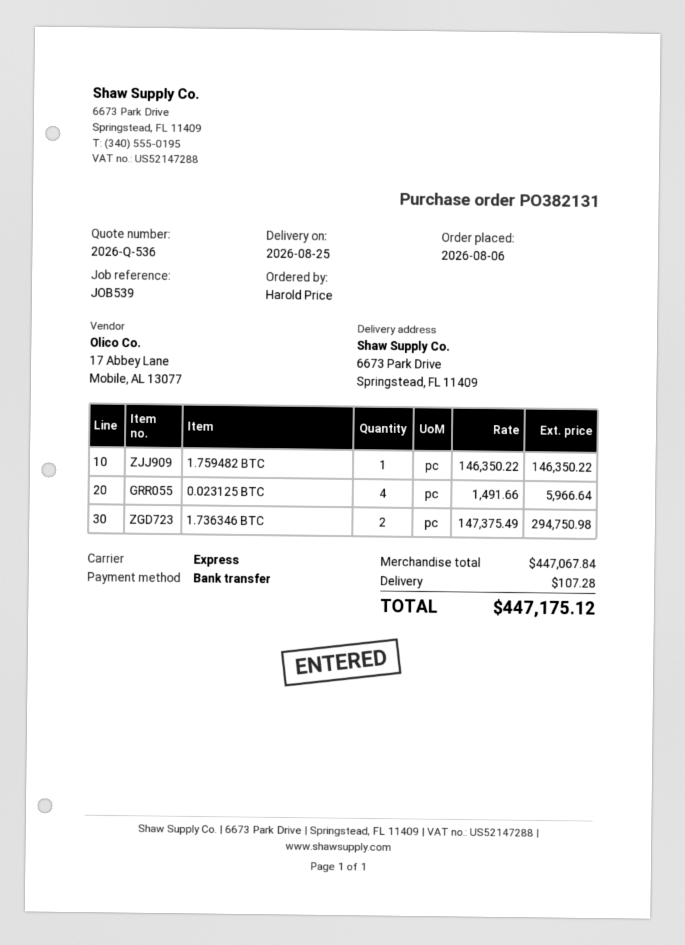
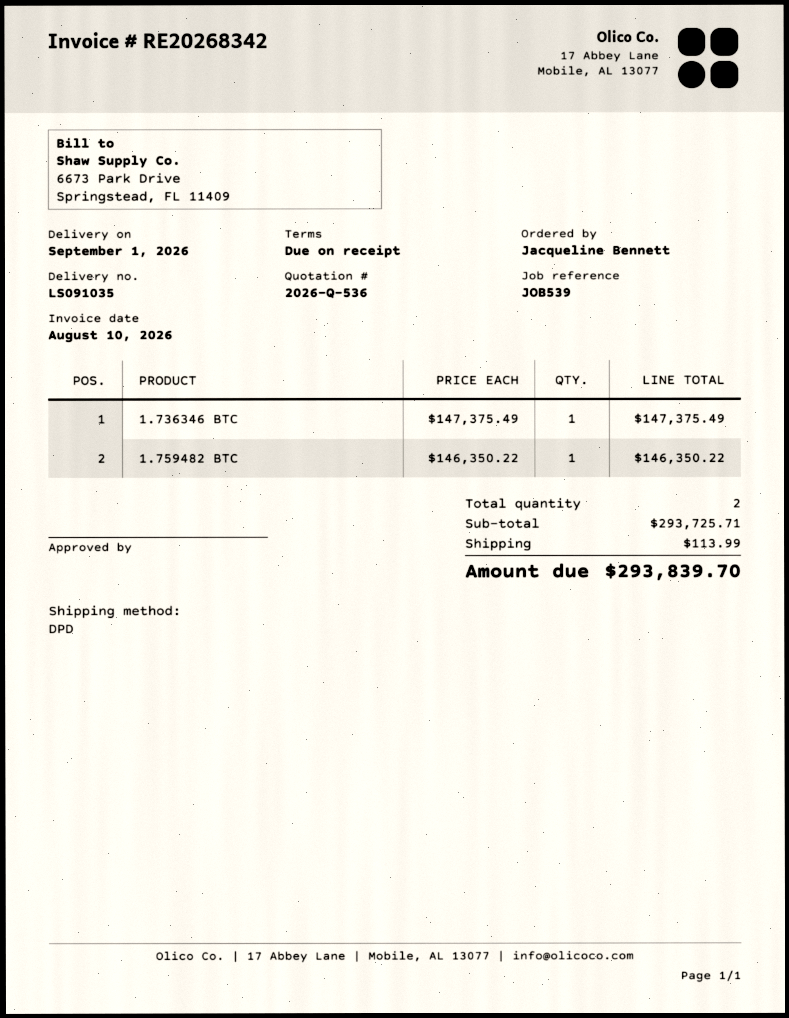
delivery date: 2026-08-25 -> 2026-09-01
ordered by: Harold Price -> Jacqueline Bennett
shipping method: express -> DPD
0.023125 BTC: 4 x 1491.66 = 5966.64 -> none
1.736346 BTC: 2 x 147375.49 = 294750.98 -> 1 x 147375.49 = 147375.49
subtotal: 447067.84 -> 293725.71
shipping: 107.28 -> 113.99
total: 447175.12 -> 293839.70

